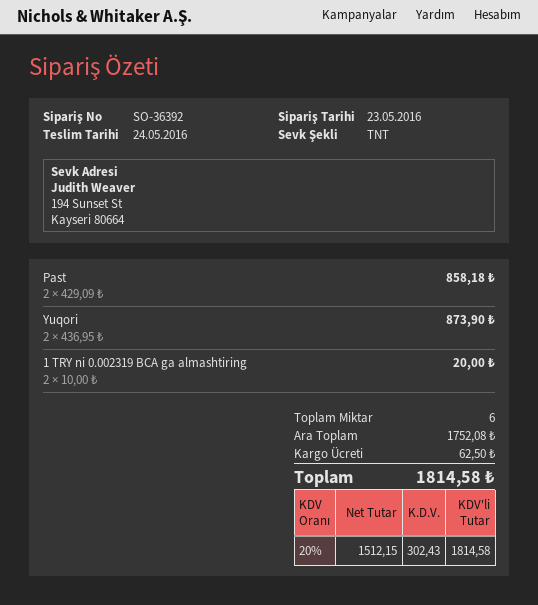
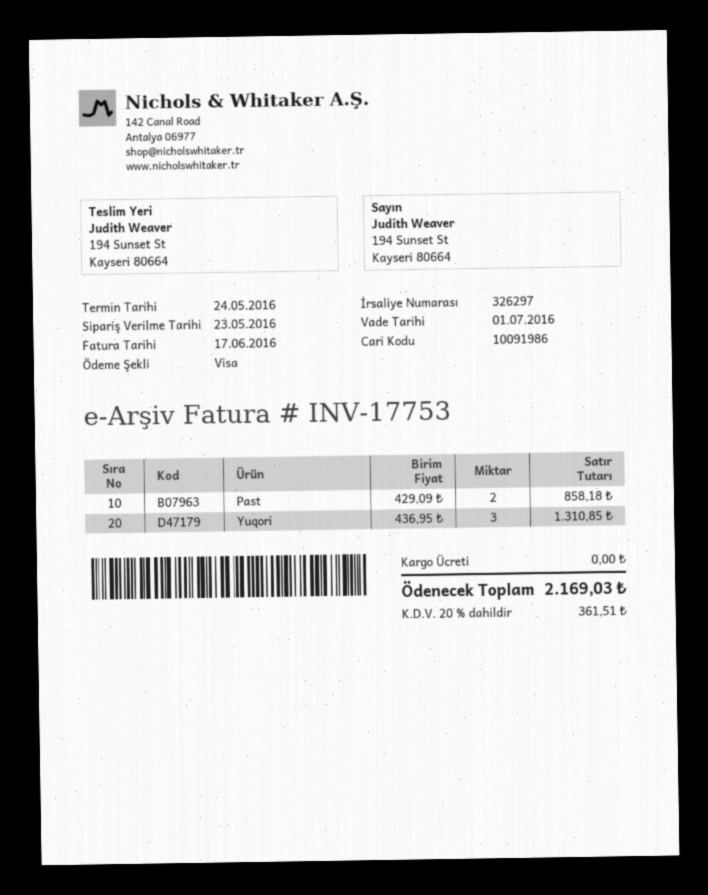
Yuqori: 2 x 436.95 = 873.90 -> 3 x 436.95 = 1310.85
1 TRY ni 0.002319 BCA ga almashtiring: 2 x 10.00 = 20.00 -> none
shipping: 62.50 -> 0.00
tax: 20% = 302.43 -> 20% = 361.51
total: 1814.58 -> 2169.03

